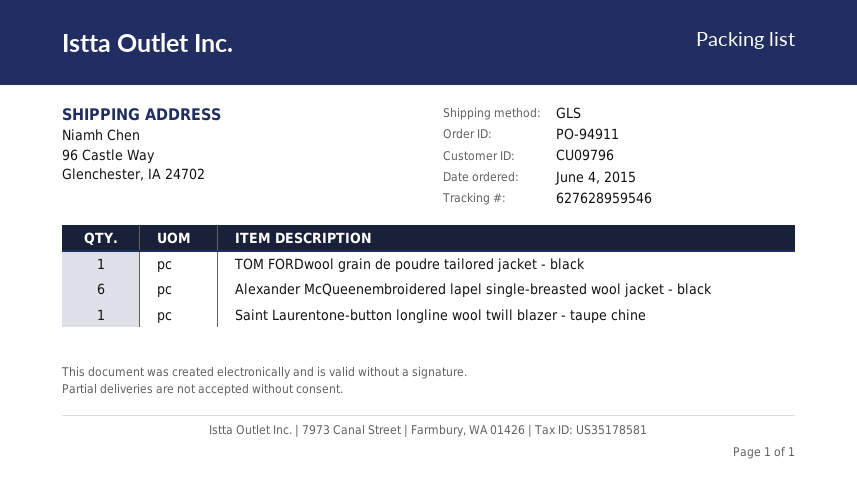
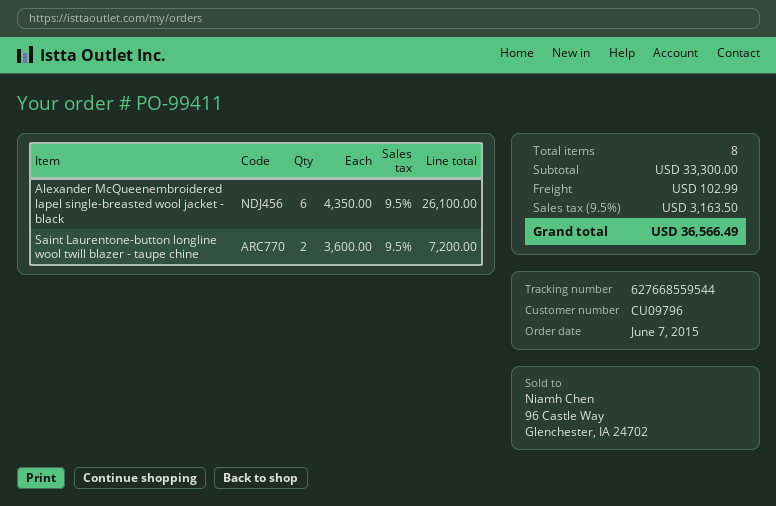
order number: PO-94911 -> PO-99411
order date: 2015-06-04 -> 2015-06-07
tracking number: 627628959546 -> 627668559544
TOM FORDwool grain de poudre tailored jacket - black: 1 -> none
Saint Laurentone-button longline wool twill blazer - taupe chine: 1 -> 2

